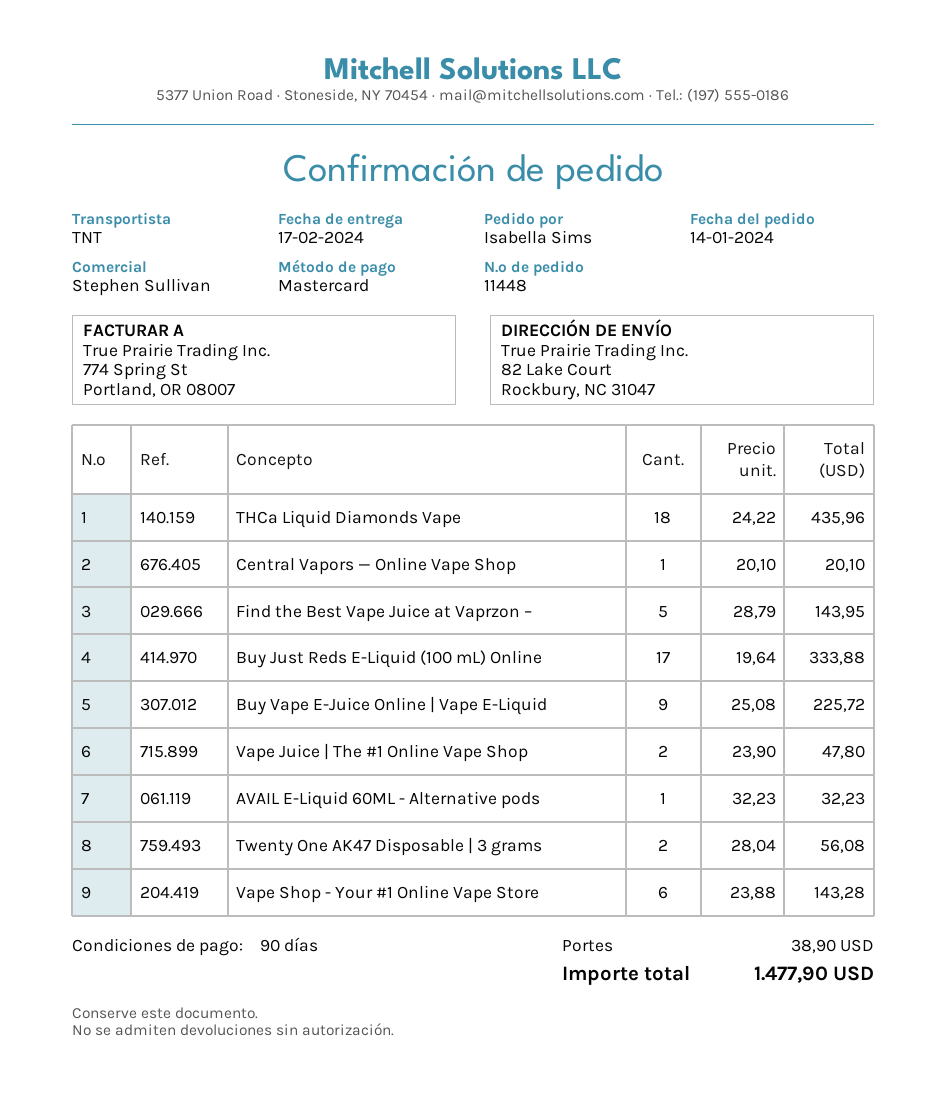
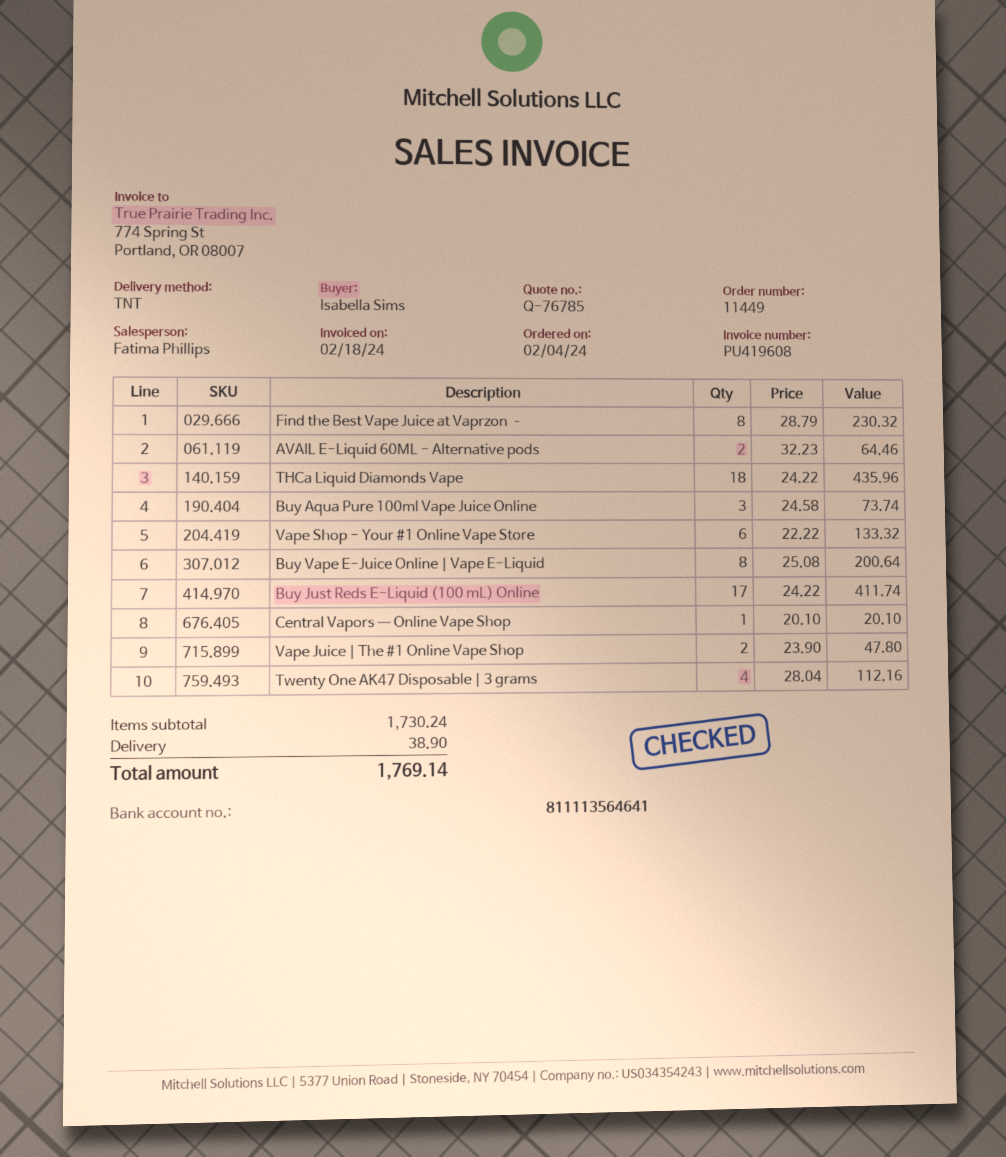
order number: 11448 -> 11449
order date: 2024-01-14 -> 2024-02-04
sales rep: Stephen Sullivan -> Fatima Phillips
Find the Best Vape Juice at Vaprzon –: 5 x 28.79 = 143.95 -> 8 x 28.79 = 230.32
Buy Just Reds E-Liquid (100 mL) Online: 17 x 19.64 = 333.88 -> 17 x 24.22 = 411.74
Buy Vape E-Juice Online | Vape E-Liquid: 9 x 25.08 = 225.72 -> 8 x 25.08 = 200.64
AVAIL E-Liquid 60ML - Alternative pods: 1 x 32.23 = 32.23 -> 2 x 32.23 = 64.46
Twenty One AK47 Disposable | 3 grams: 2 x 28.04 = 56.08 -> 4 x 28.04 = 112.16
Vape Shop - Your #1 Online Vape Store: 6 x 23.88 = 143.28 -> 6 x 22.22 = 133.32
Buy Aqua Pure 100ml Vape Juice Online: none -> 3 x 24.58 = 73.74
total: 1477.90 -> 1769.14

